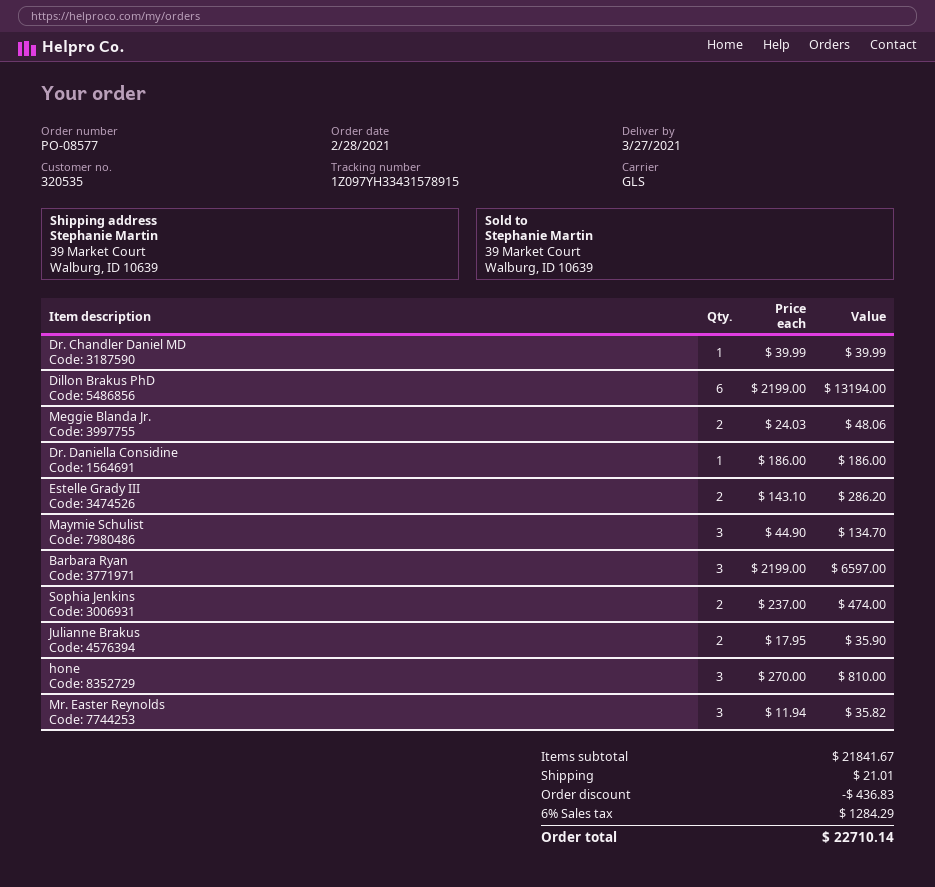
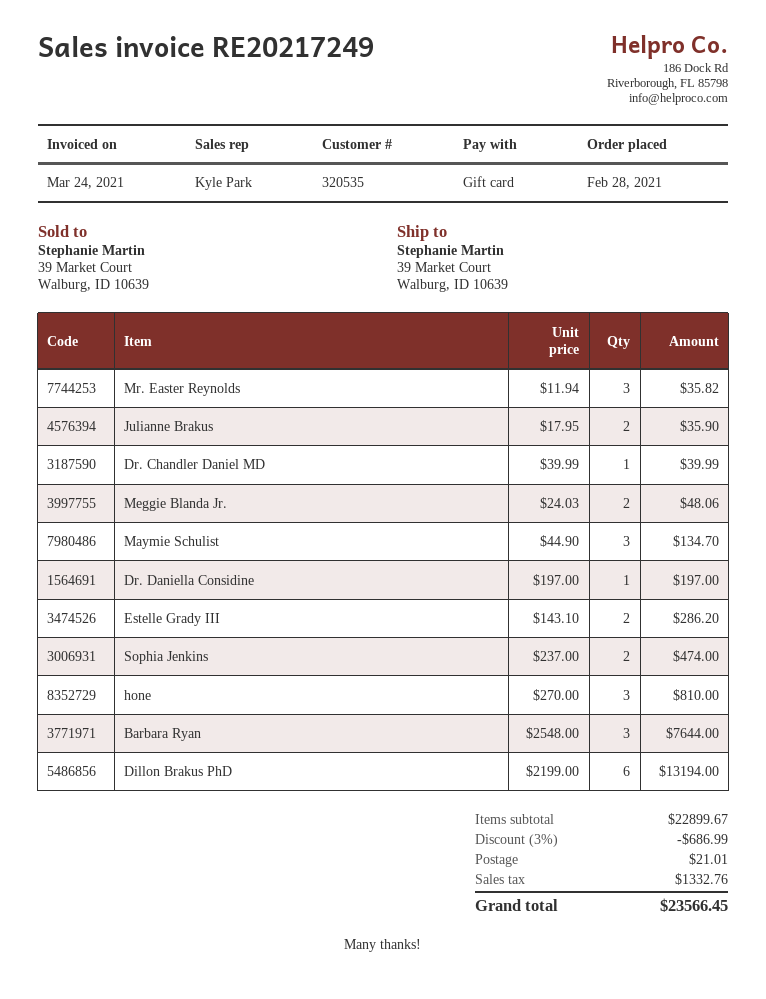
Dr. Daniella Considine: 1 x 186.00 = 186.00 -> 1 x 197.00 = 197.00
Barbara Ryan: 3 x 2199.00 = 6597.00 -> 3 x 2548.00 = 7644.00
subtotal: 21841.67 -> 22899.67
discount: 436.83 -> 686.99
tax: 1284.29 -> 1332.76
total: 22710.14 -> 23566.45

